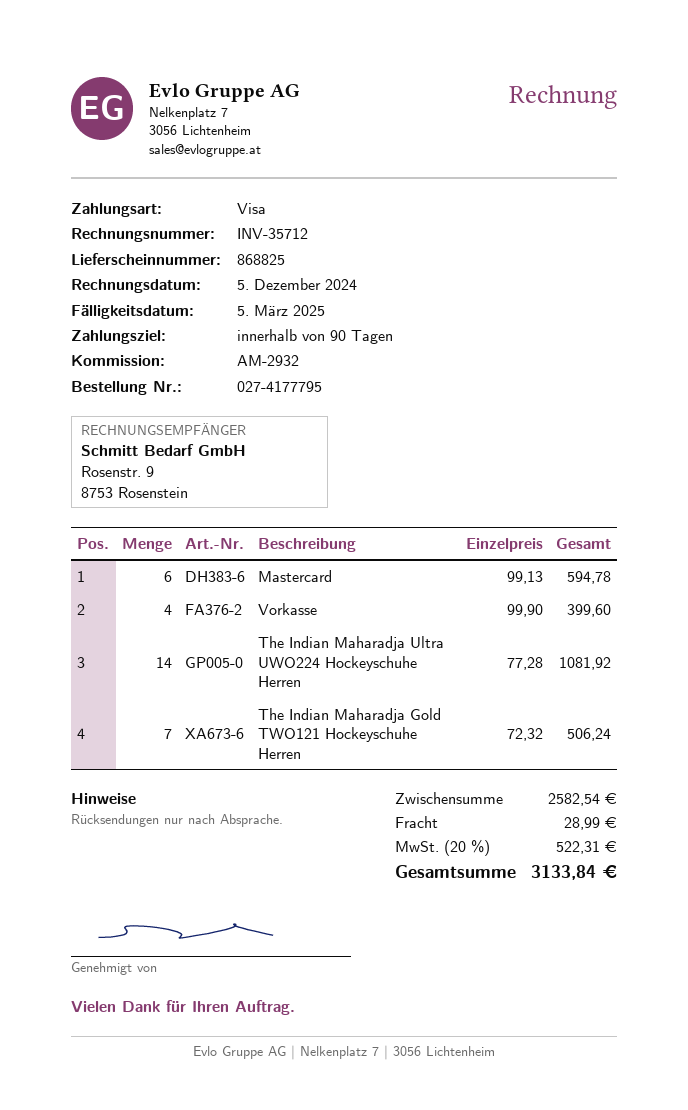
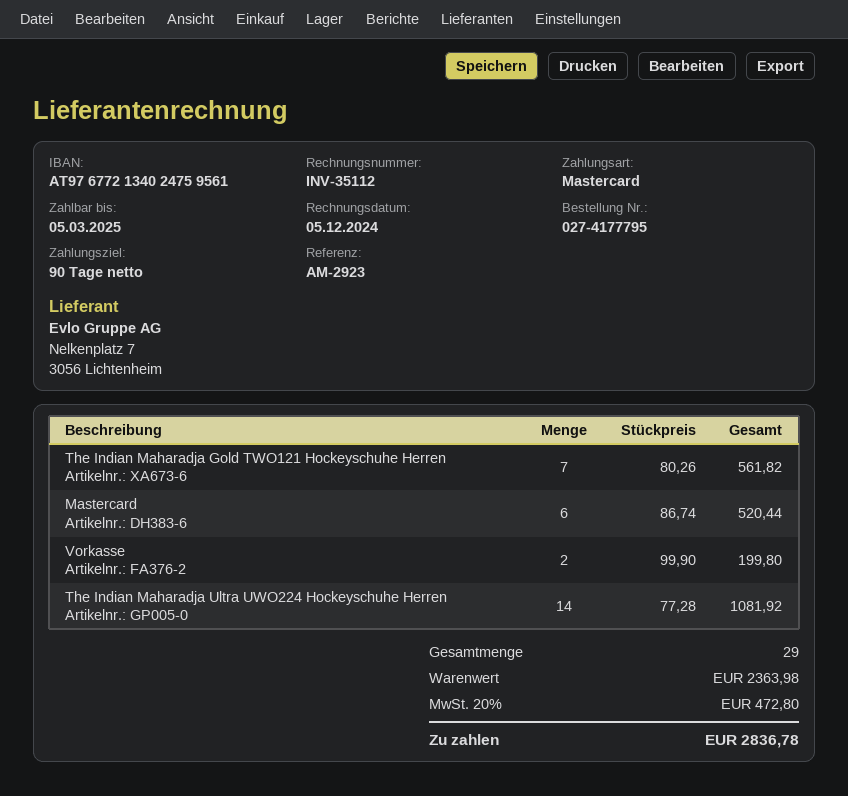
invoice number: INV-35712 -> INV-35112
reference: AM-2932 -> AM-2923
payment method: Visa -> Mastercard
Mastercard: 6 x 99.13 = 594.78 -> 6 x 86.74 = 520.44
Vorkasse: 4 x 99.90 = 399.60 -> 2 x 99.90 = 199.80
The Indian Maharadja Gold TWO121 Hockeyschuhe Herren: 7 x 72.32 = 506.24 -> 7 x 80.26 = 561.82
subtotal: 2582.54 -> 2363.98
shipping: 28.99 -> none
tax: 20% = 522.31 -> 20% = 472.80
total: 3133.84 -> 2836.78

